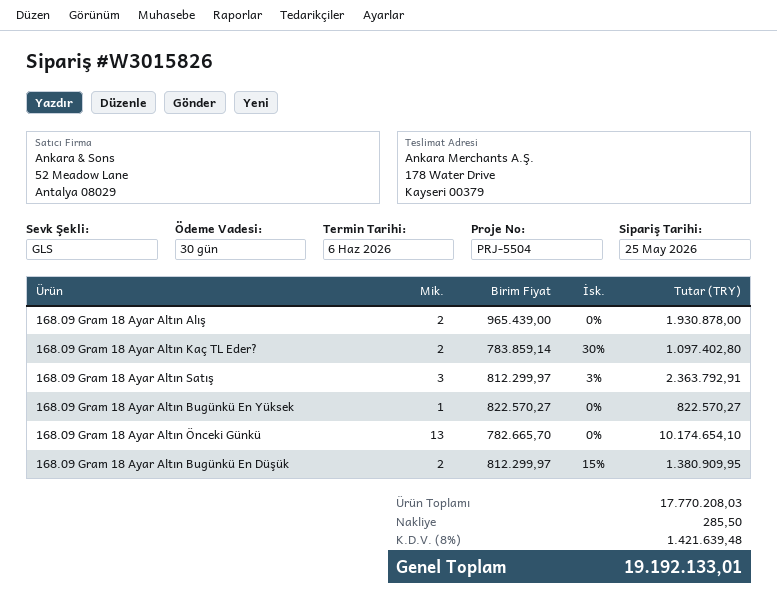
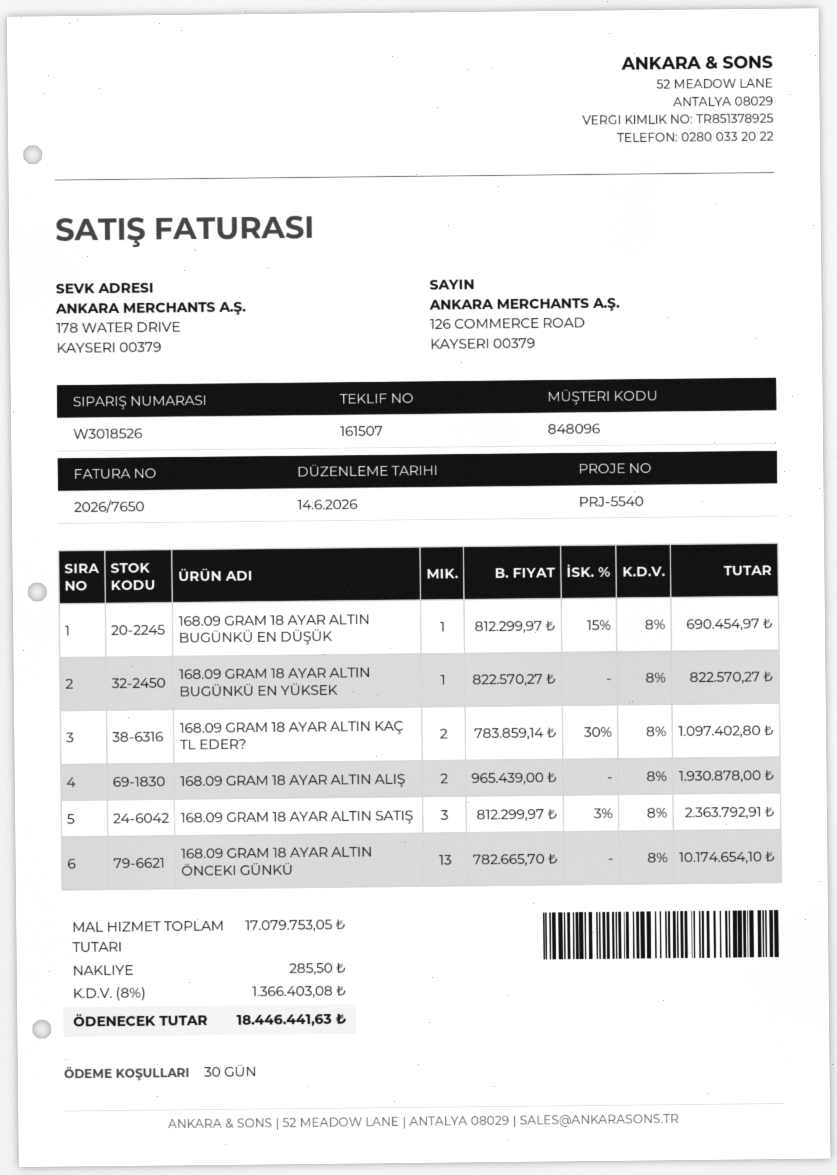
order number: W3015826 -> W3018526
reference: PRJ-5504 -> PRJ-5540
168.09 Gram 18 Ayar Altın Bugünkü En Düşük: 2 x 812299.97 - 15% = 1380909.95 -> 1 x 812299.97 - 15% = 690454.97
subtotal: 17770208.03 -> 17079753.05
tax: 8% = 1421639.48 -> 8% = 1366403.08
total: 19192133.01 -> 18446441.63

